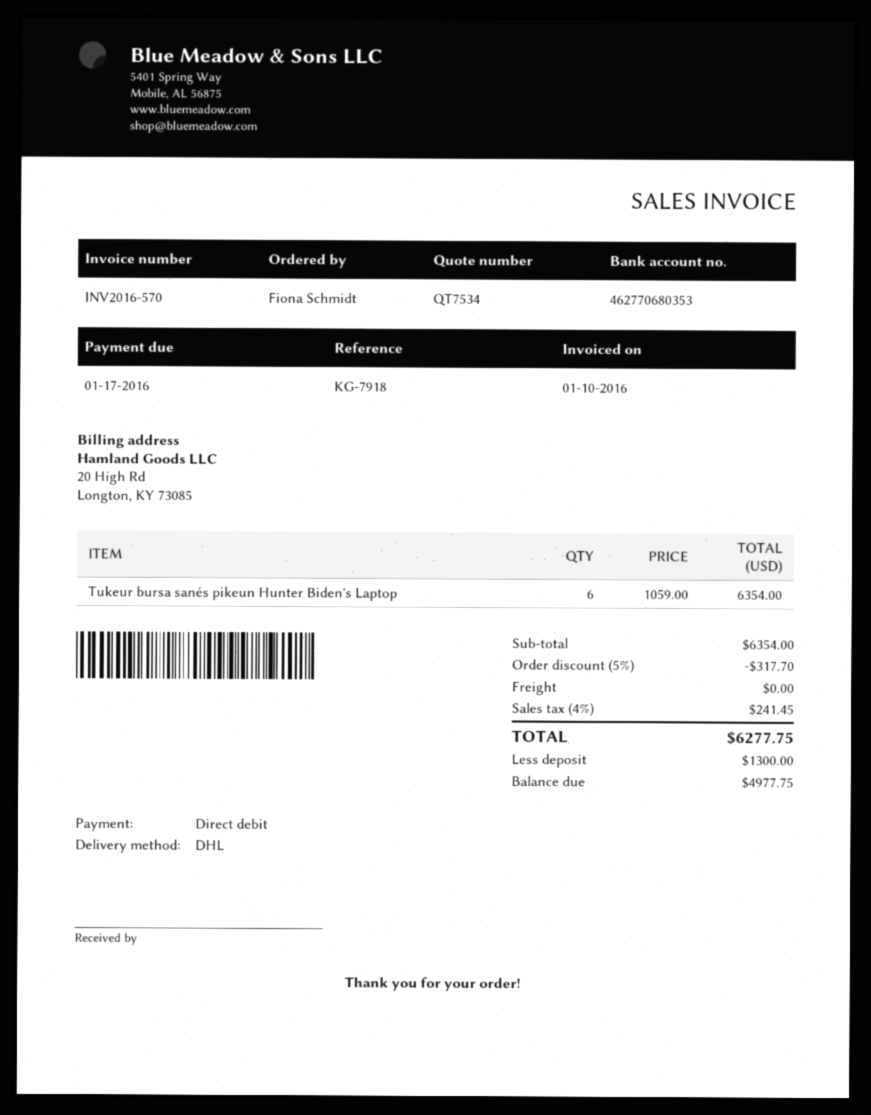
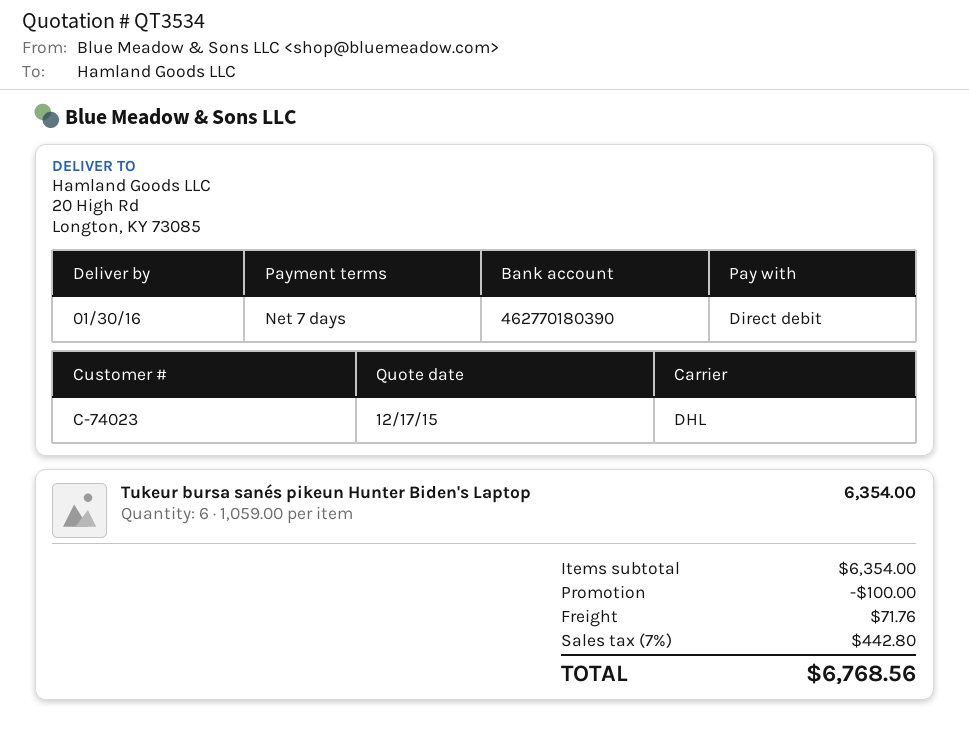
quote number: QT7534 -> QT3534
bank account: 462770680353 -> 462770180390
discount: 317.70 -> 100.00
shipping: 0.00 -> 71.76
tax: 4% = 241.45 -> 7% = 442.80
total: 6277.75 -> 6768.56

